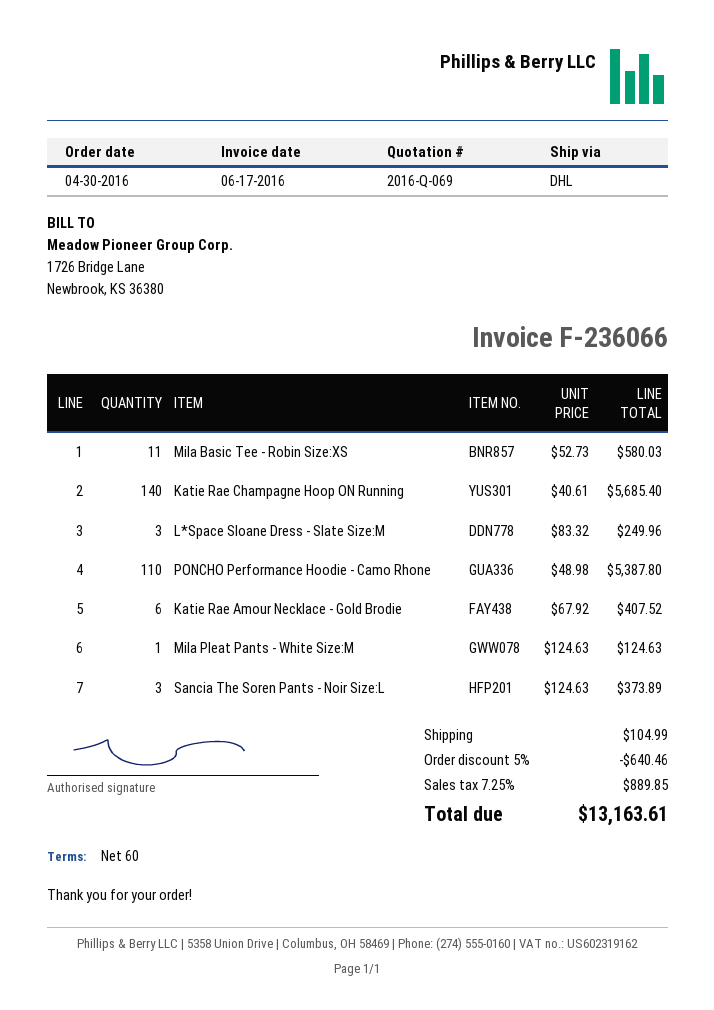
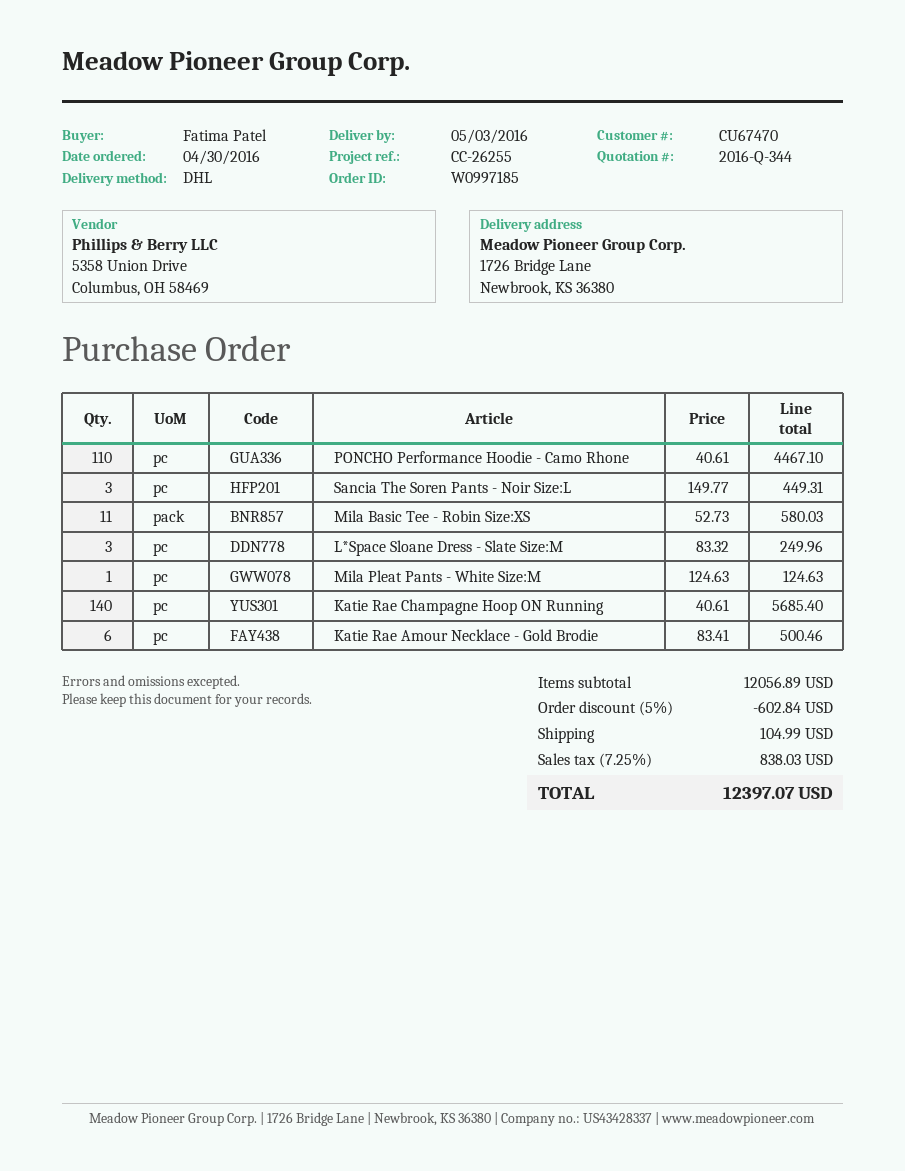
quote number: 2016-Q-069 -> 2016-Q-344
PONCHO Performance Hoodie - Camo Rhone: 110 x 48.98 = 5387.80 -> 110 x 40.61 = 4467.10
Katie Rae Amour Necklace - Gold Brodie: 6 x 67.92 = 407.52 -> 6 x 83.41 = 500.46
Sancia The Soren Pants - Noir Size:L: 3 x 124.63 = 373.89 -> 3 x 149.77 = 449.31
discount: 5% = 640.46 -> 5% = 602.84
tax: 7.25% = 889.85 -> 7.25% = 838.03
total: 13163.61 -> 12397.07

